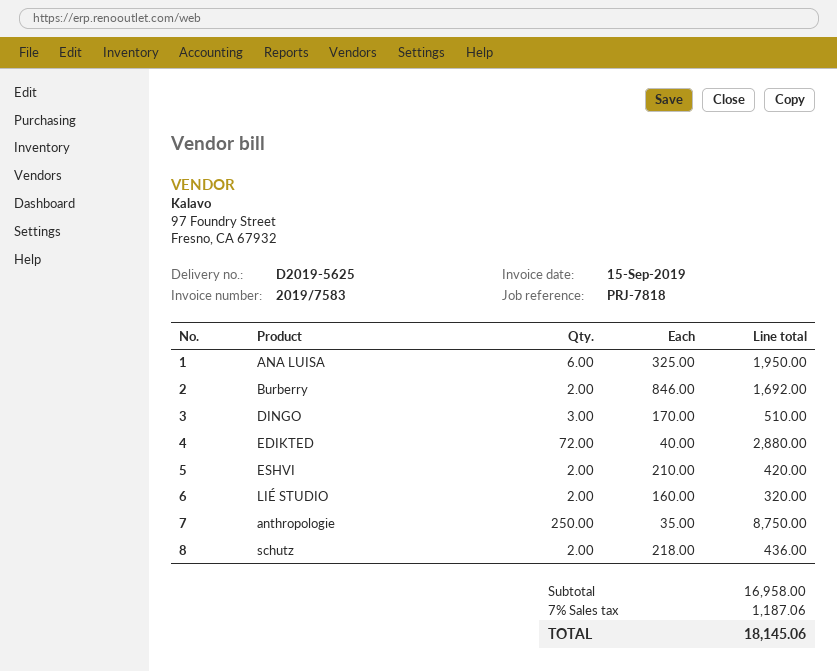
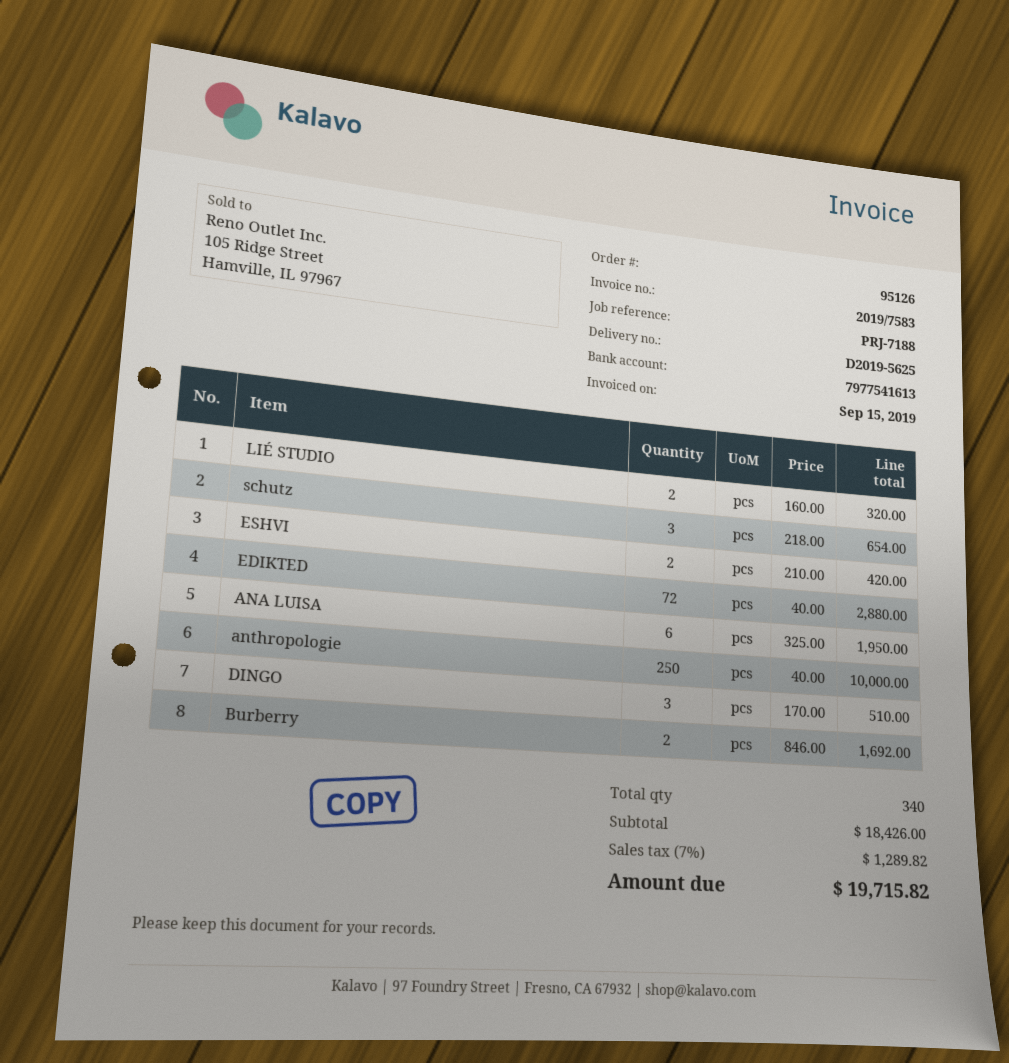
reference: PRJ-7818 -> PRJ-7188
anthropologie: 250 x 35.00 = 8750.00 -> 250 x 40.00 = 10000.00
schutz: 2 x 218.00 = 436.00 -> 3 x 218.00 = 654.00
subtotal: 16958.00 -> 18426.00
tax: 7% = 1187.06 -> 7% = 1289.82
total: 18145.06 -> 19715.82

